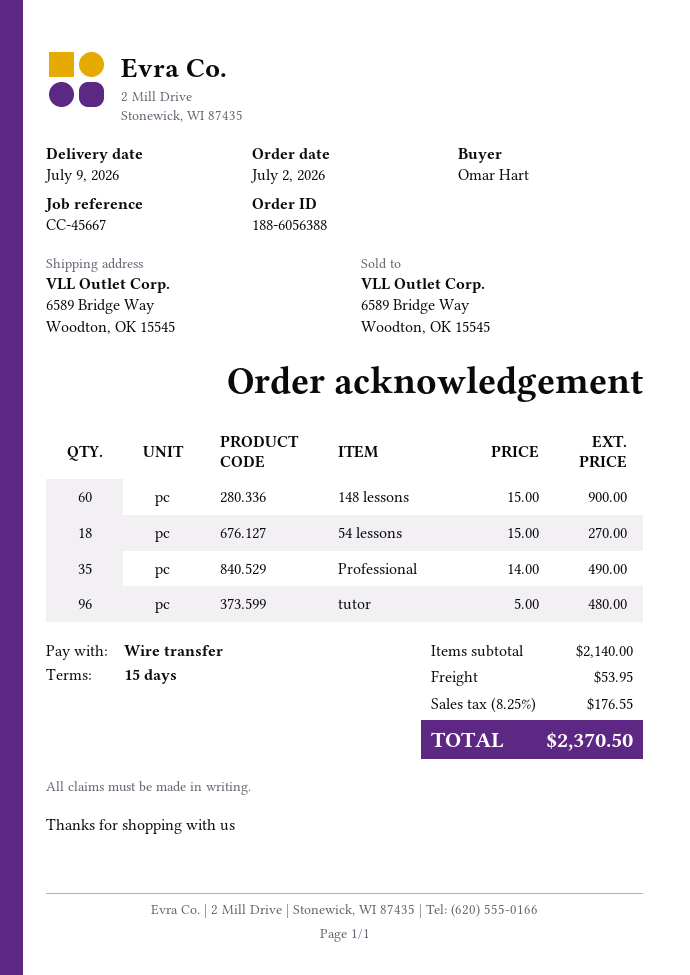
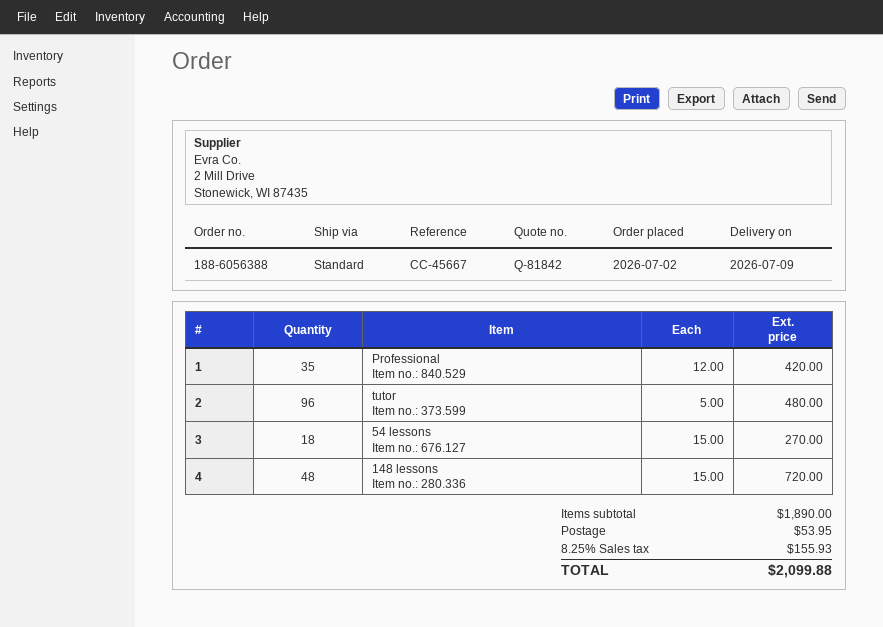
148 lessons: 60 x 15.00 = 900.00 -> 48 x 15.00 = 720.00
Professional: 35 x 14.00 = 490.00 -> 35 x 12.00 = 420.00
subtotal: 2140.00 -> 1890.00
tax: 8.25% = 176.55 -> 8.25% = 155.93
total: 2370.50 -> 2099.88

